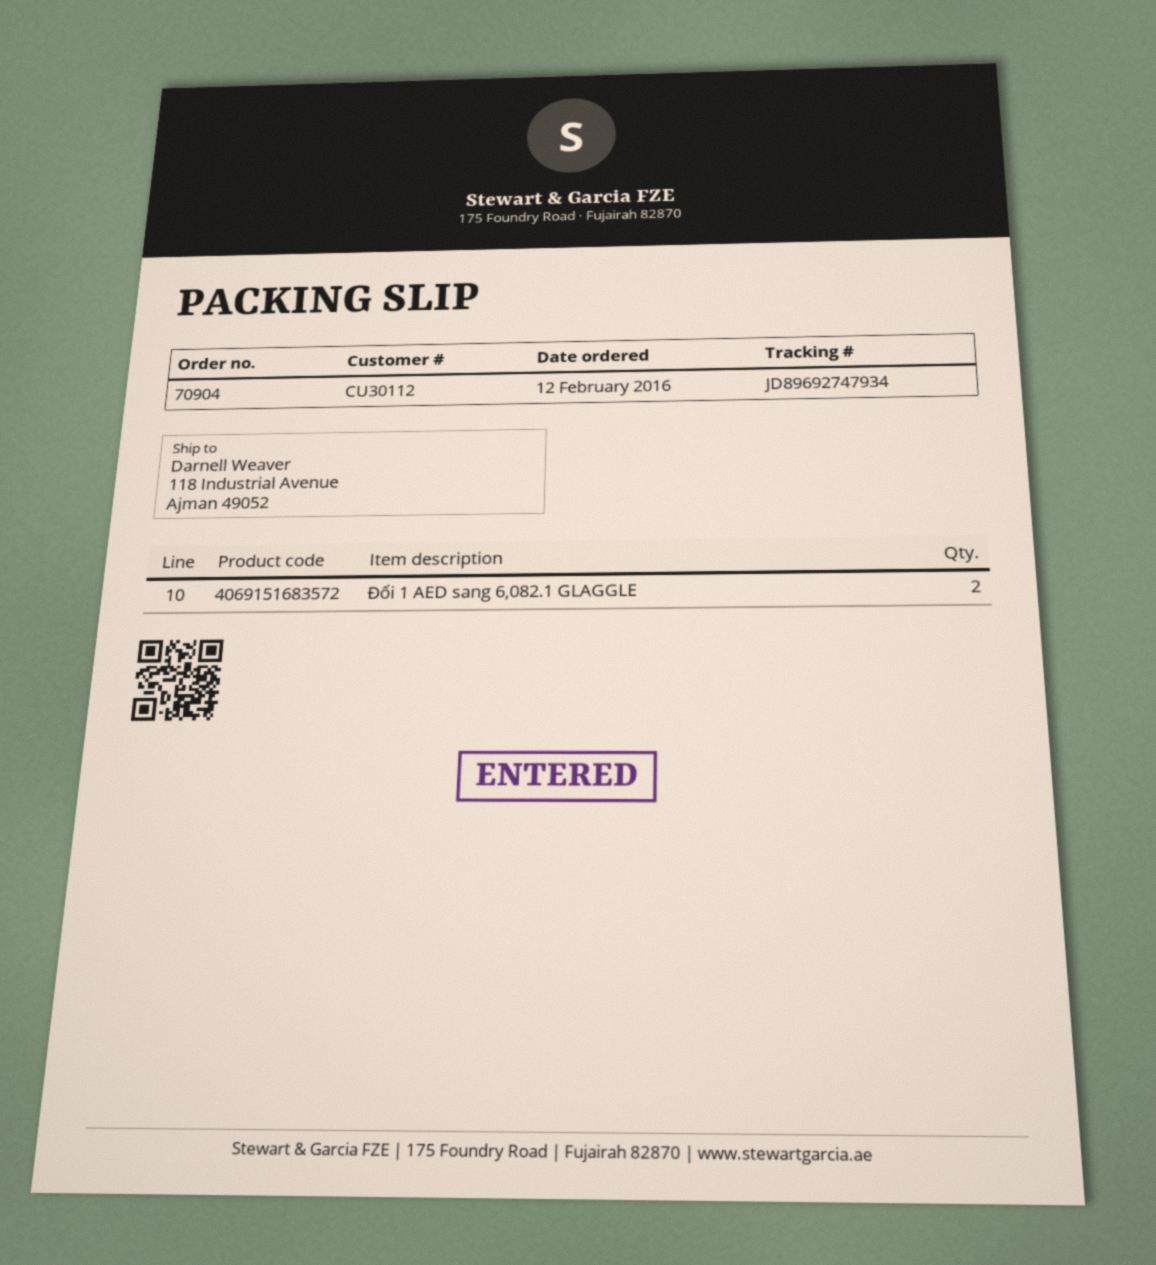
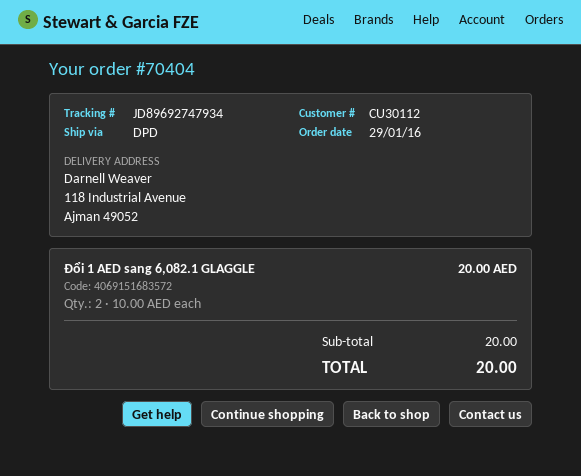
order number: 70904 -> 70404
order date: 2016-02-12 -> 2016-01-29

